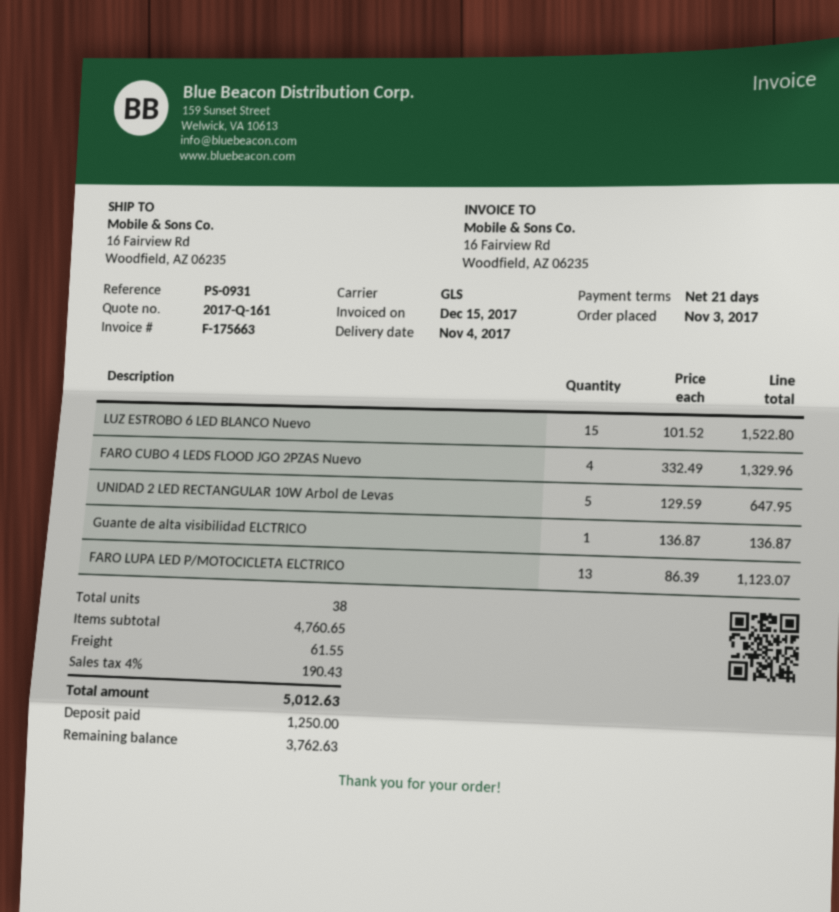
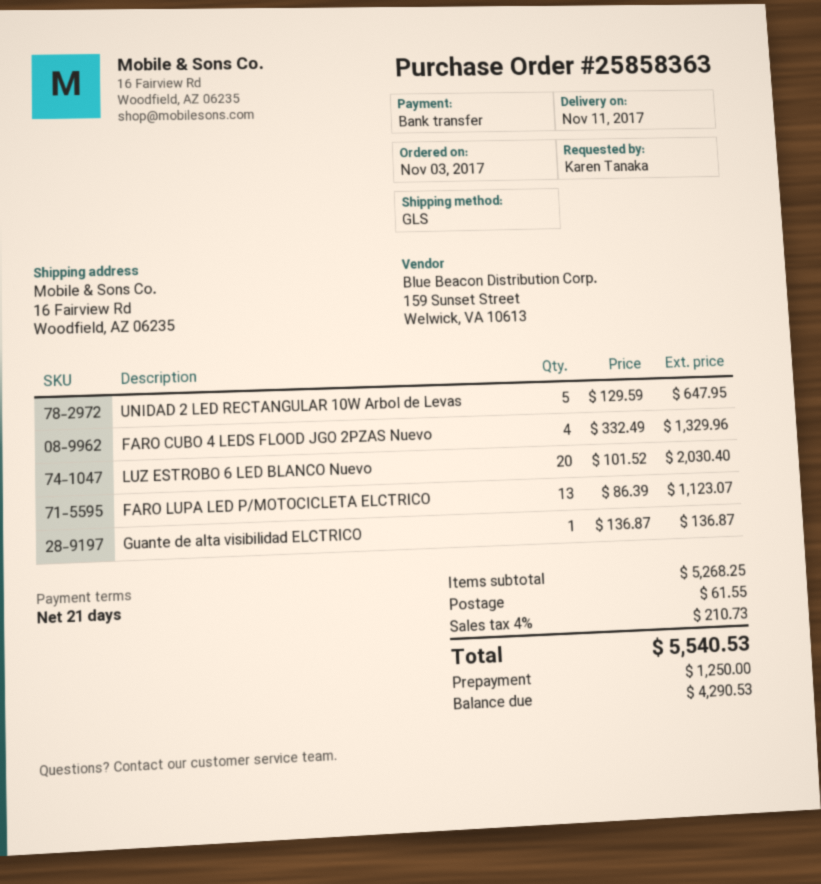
delivery date: 2017-11-04 -> 2017-11-11
LUZ ESTROBO 6 LED BLANCO Nuevo: 15 x 101.52 = 1522.80 -> 20 x 101.52 = 2030.40
subtotal: 4760.65 -> 5268.25
tax: 4% = 190.43 -> 4% = 210.73
total: 5012.63 -> 5540.53
balance: 3762.63 -> 4290.53

